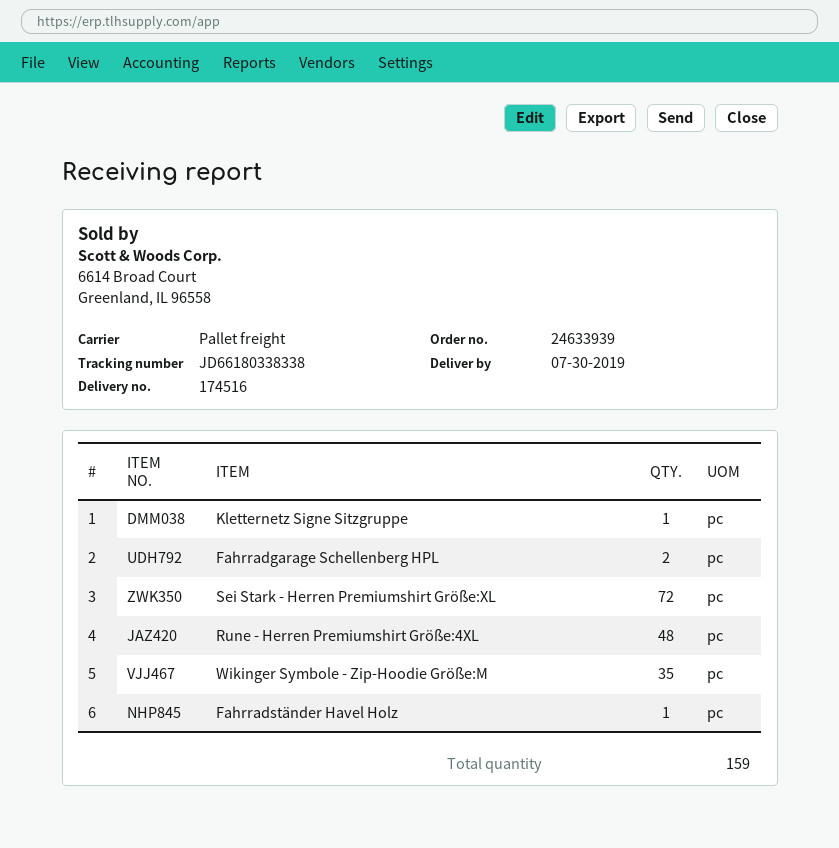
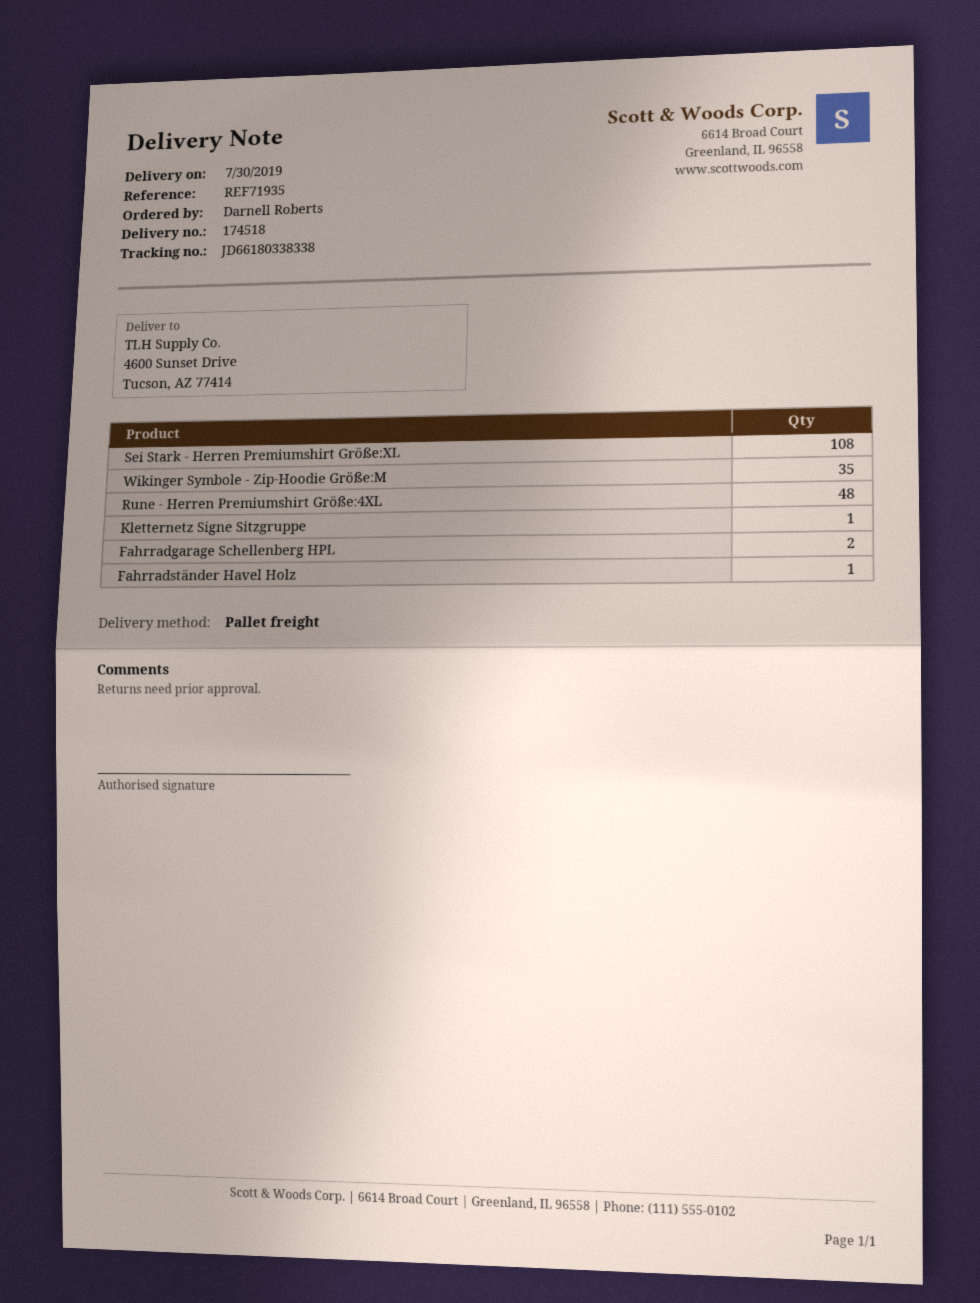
delivery note number: 174516 -> 174518
Sei Stark - Herren Premiumshirt Größe:XL: 72 -> 108

